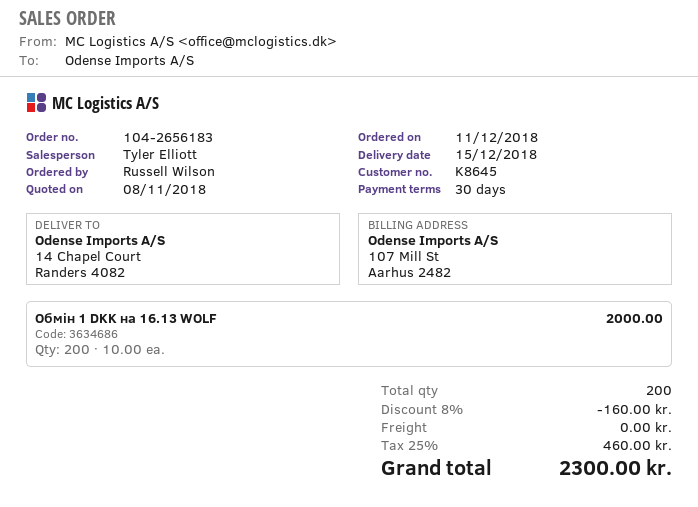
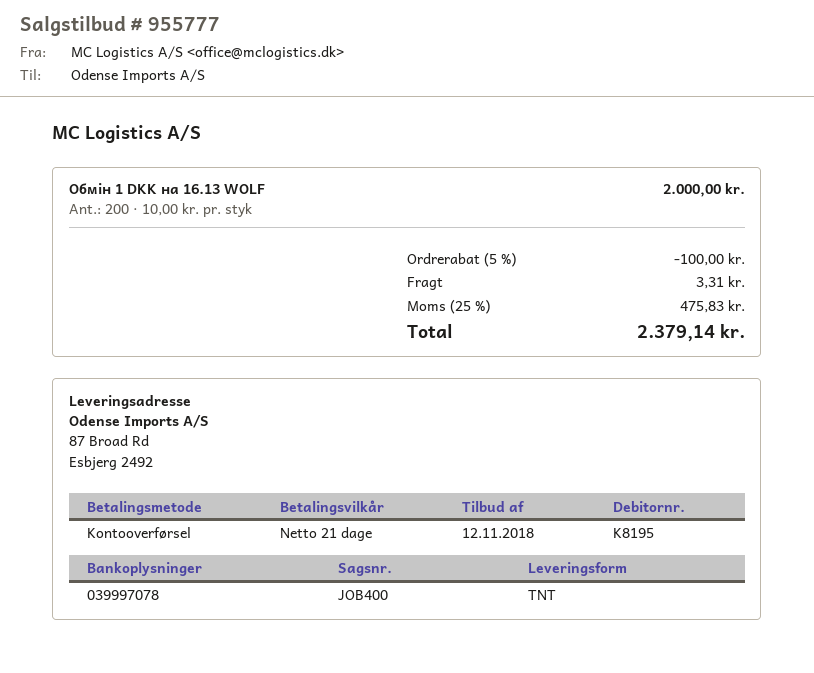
quote date: 2018-11-08 -> 2018-11-12
payment terms: 30 days -> 21 days
customer number: K8645 -> K8195
ship to: 14 Chapel Court, Randers 4082 -> 87 Broad Rd, Esbjerg 2492
discount: 8% = 160.00 -> 5% = 100.00
shipping: 0.00 -> 3.31
tax: 25% = 460.00 -> 25% = 475.83
total: 2300.00 -> 2379.14

